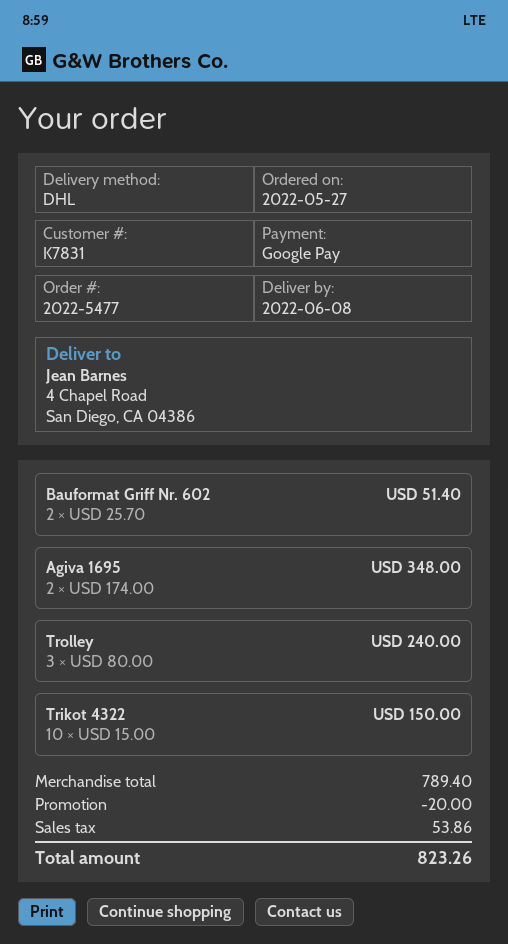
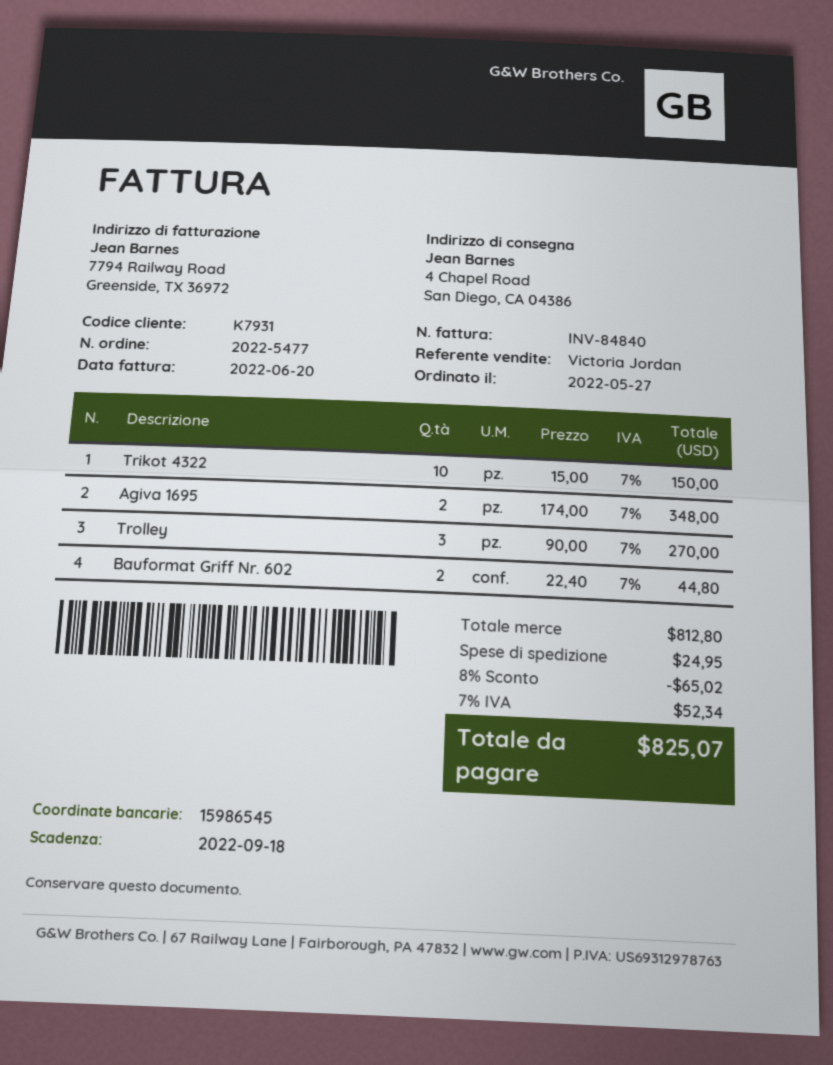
customer number: K7831 -> K7931
Bauformat Griff Nr. 602: 2 x 25.70 = 51.40 -> 2 x 22.40 = 44.80
Trolley: 3 x 80.00 = 240.00 -> 3 x 90.00 = 270.00
subtotal: 789.40 -> 812.80
discount: 20.00 -> 65.02
shipping: none -> 24.95
tax: 53.86 -> 52.34
total: 823.26 -> 825.07

